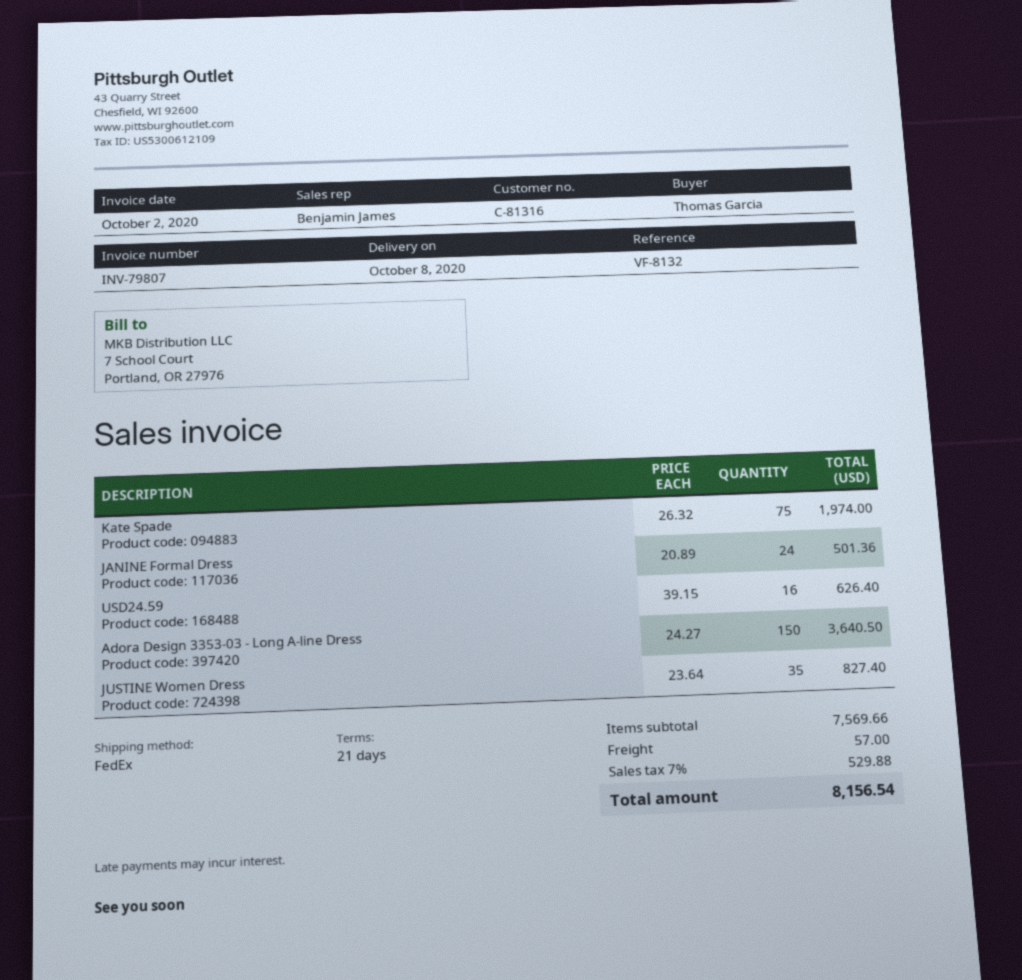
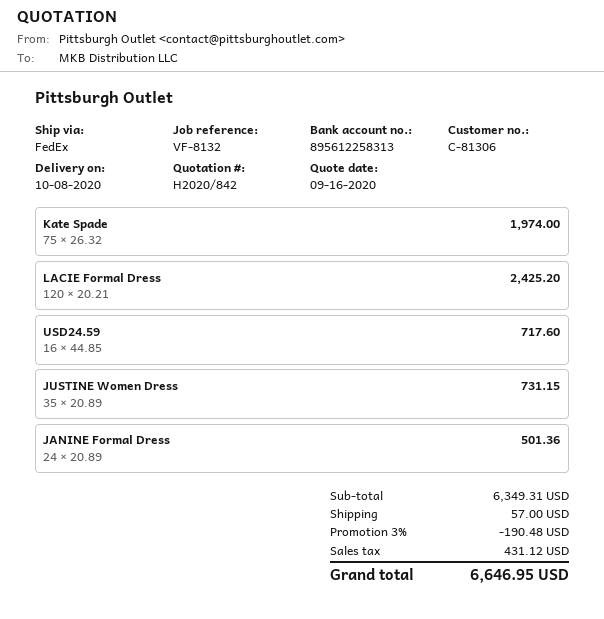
customer number: C-81316 -> C-81306
USD24.59: 16 x 39.15 = 626.40 -> 16 x 44.85 = 717.60
Adora Design 3353-03 - Long A-line Dress: 150 x 24.27 = 3640.50 -> none
JUSTINE Women Dress: 35 x 23.64 = 827.40 -> 35 x 20.89 = 731.15
LACIE Formal Dress: none -> 120 x 20.21 = 2425.20
subtotal: 7569.66 -> 6349.31
discount: none -> 3% = 190.48
tax: 529.88 -> 431.12
total: 8156.54 -> 6646.95

